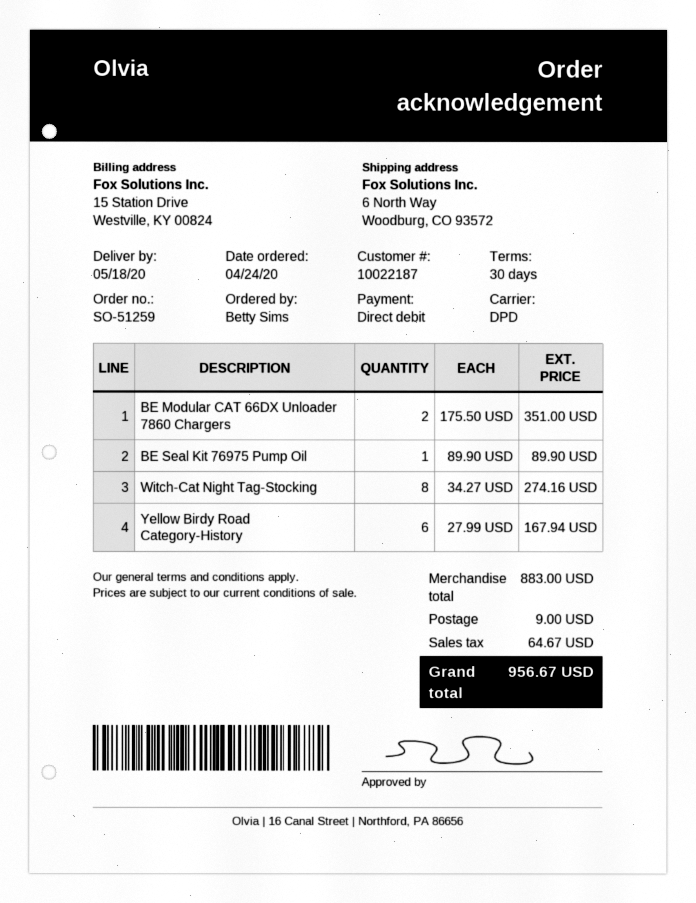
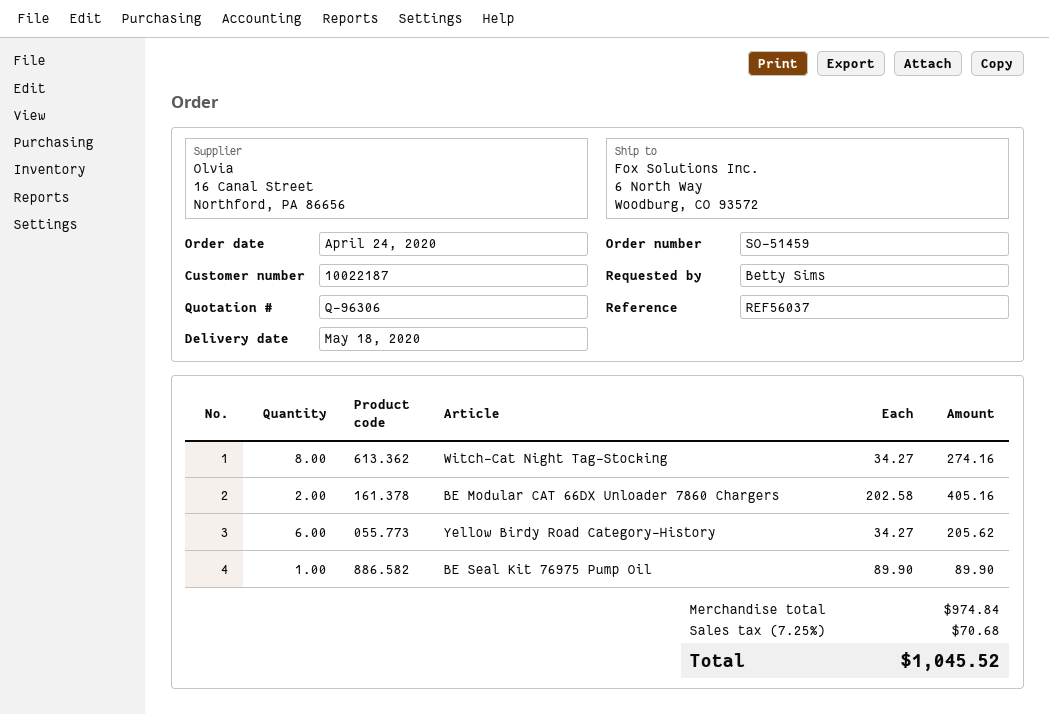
order number: SO-51259 -> SO-51459
BE Modular CAT 66DX Unloader 7860 Chargers: 2 x 175.50 = 351.00 -> 2 x 202.58 = 405.16
Yellow Birdy Road Category-History: 6 x 27.99 = 167.94 -> 6 x 34.27 = 205.62
subtotal: 883.00 -> 974.84
shipping: 9.00 -> none
tax: 64.67 -> 70.68
total: 956.67 -> 1045.52

